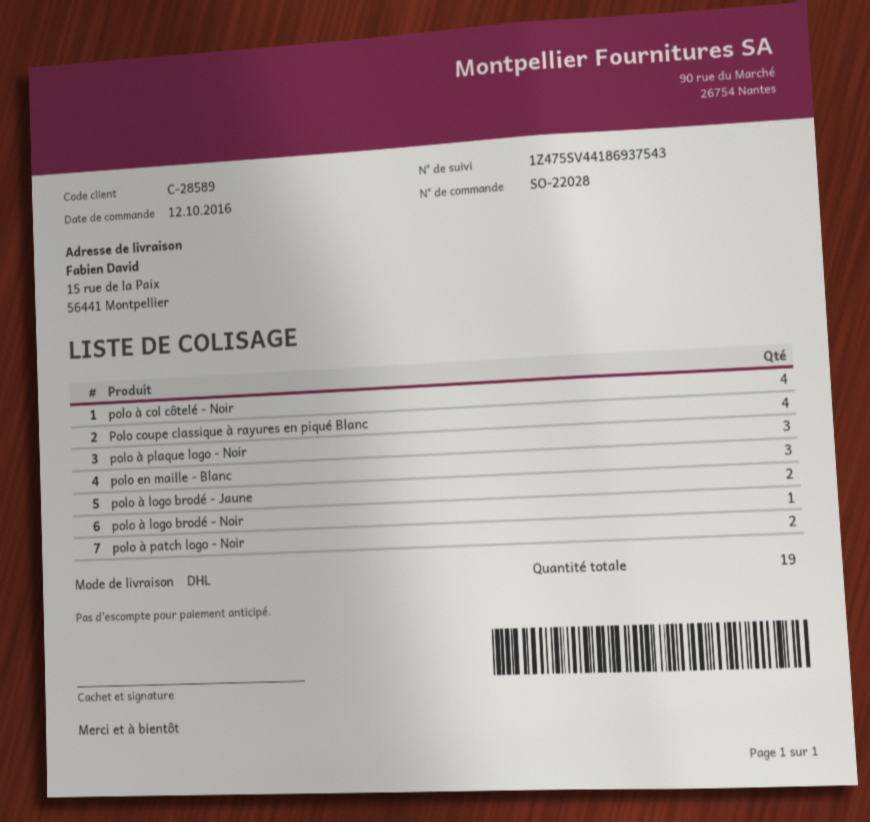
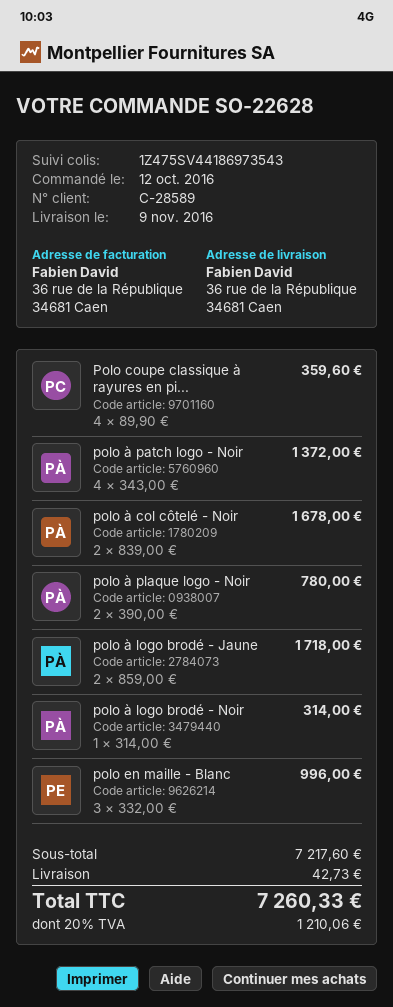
order number: SO-22028 -> SO-22628
tracking number: 1Z475SV44186937543 -> 1Z475SV44186973543
ship to: 15 rue de la Paix, 56441 Montpellier -> 36 rue de la République, 34681 Caen
polo à col côtelé - Noir: 4 -> 2
polo à plaque logo - Noir: 3 -> 2
polo à patch logo - Noir: 2 -> 4

